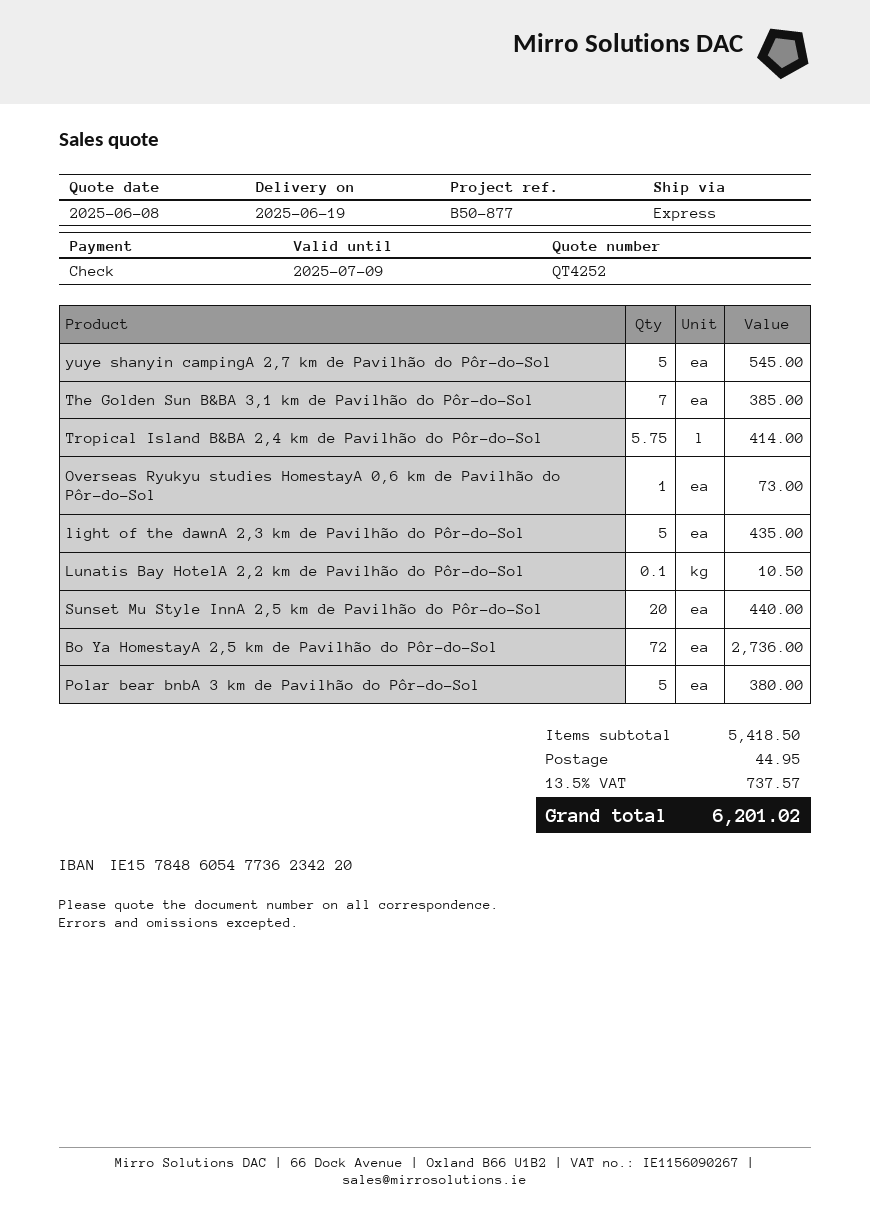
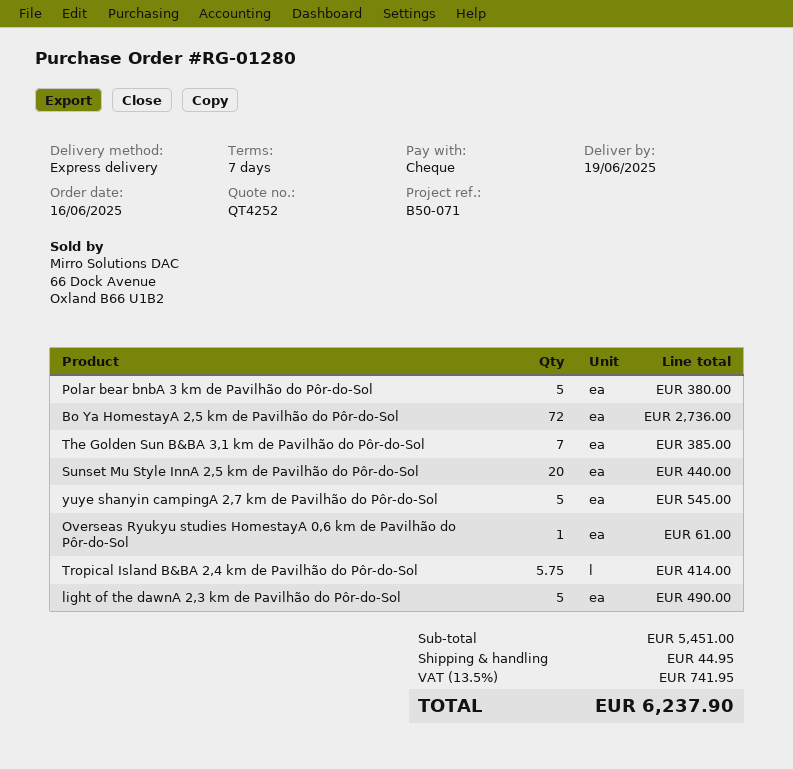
reference: B50-877 -> B50-071
Overseas Ryukyu studies HomestayA 0,6 km de Pavilhão do Pôr-do-Sol: 1 for 73.00 -> 1 for 61.00
light of the dawnA 2,3 km de Pavilhão do Pôr-do-Sol: 5 for 435.00 -> 5 for 490.00
Lunatis Bay HotelA 2,2 km de Pavilhão do Pôr-do-Sol: 0.1 for 10.50 -> none
subtotal: 5418.50 -> 5451.00
tax: 13.5% = 737.57 -> 13.5% = 741.95
total: 6201.02 -> 6237.90

